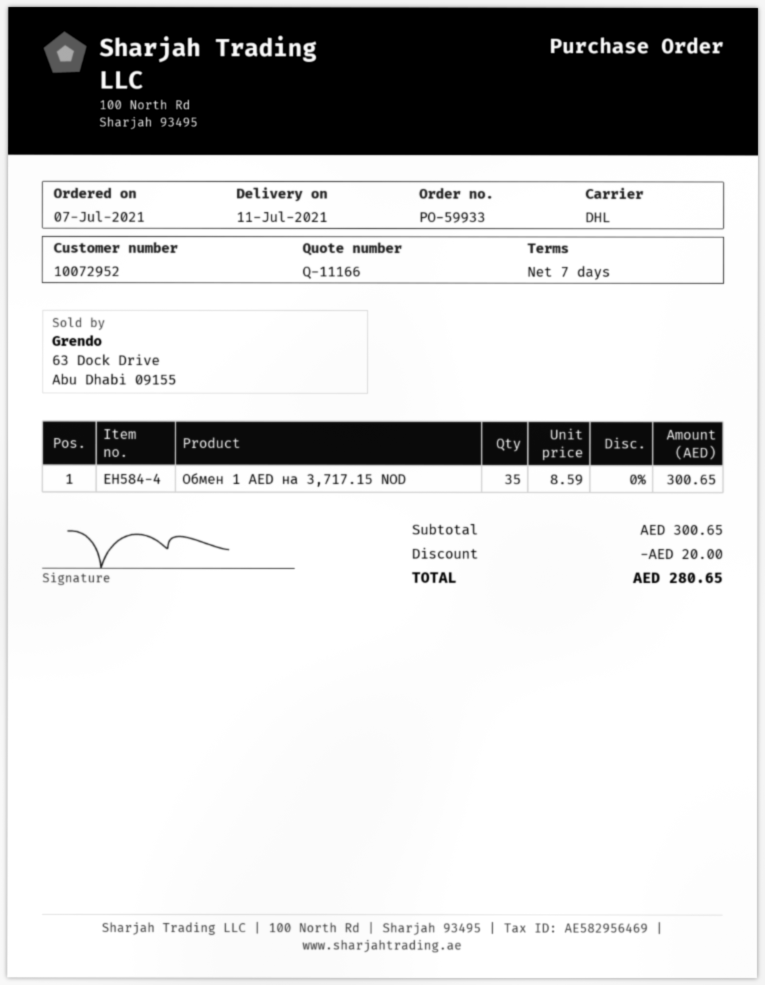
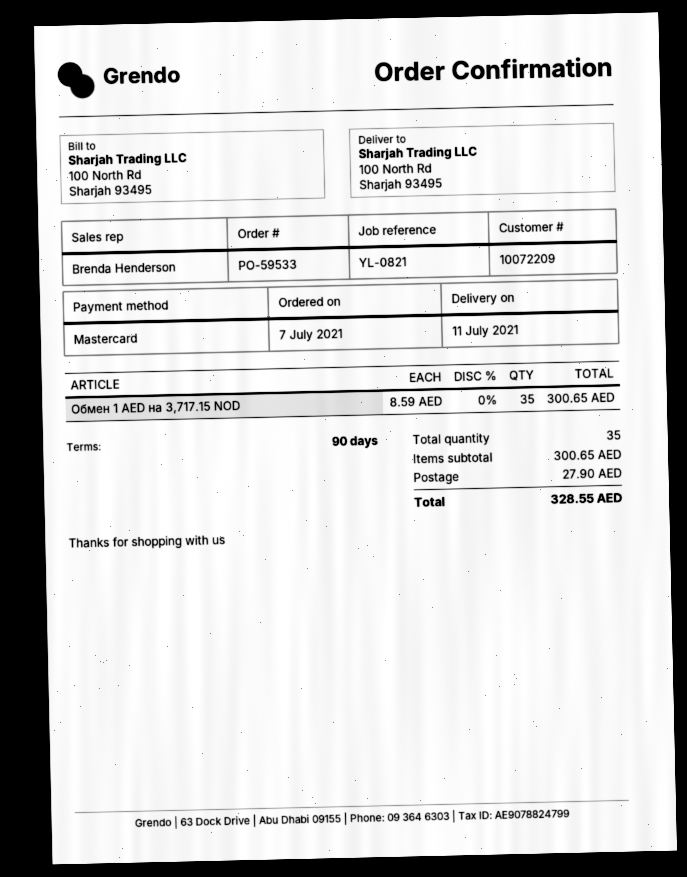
order number: PO-59933 -> PO-59533
payment terms: 7 days -> 90 days
customer number: 10072952 -> 10072209
discount: 20.00 -> none
shipping: none -> 27.90
total: 280.65 -> 328.55

